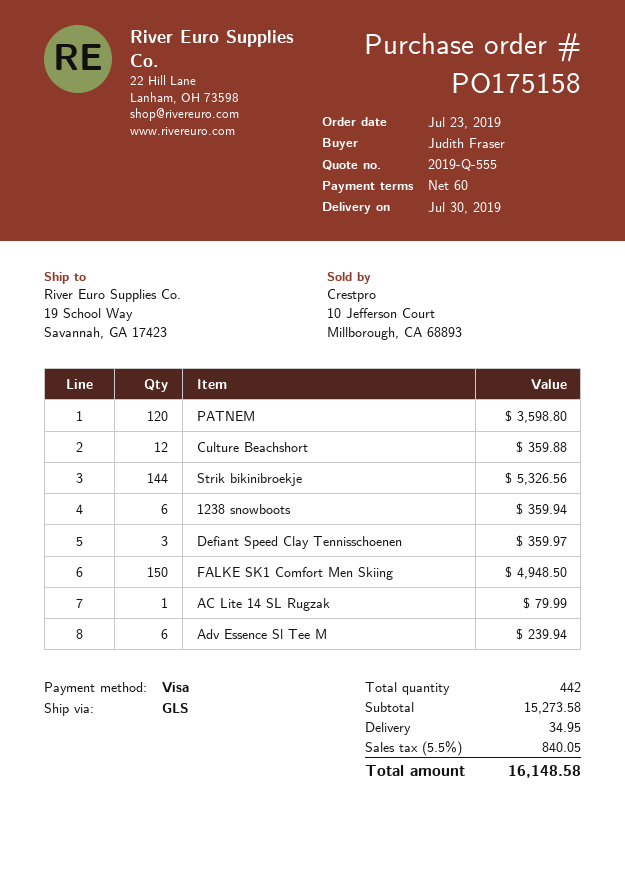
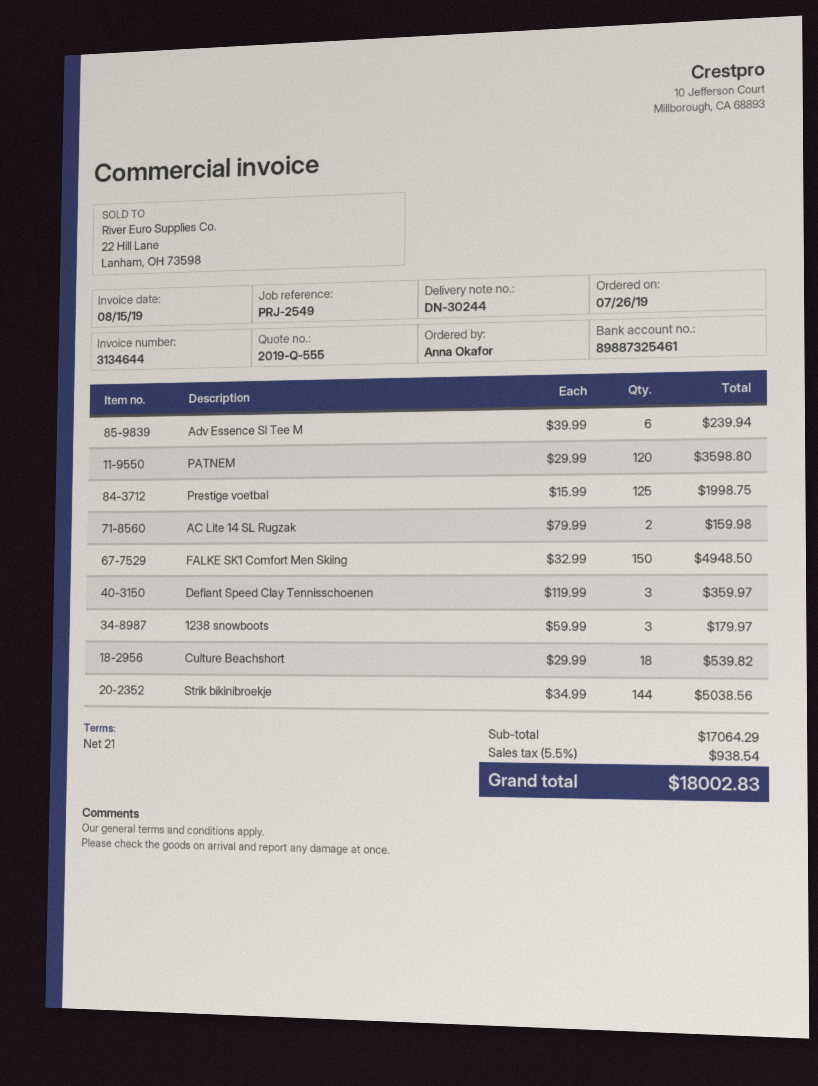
order date: 2019-07-23 -> 2019-07-26
payment terms: 60 days -> 21 days
ordered by: Judith Fraser -> Anna Okafor
Culture Beachshort: 12 for 359.88 -> 18 for 539.82
Strik bikinibroekje: 144 for 5326.56 -> 144 for 5038.56
1238 snowboots: 6 for 359.94 -> 3 for 179.97
AC Lite 14 SL Rugzak: 1 for 79.99 -> 2 for 159.98
Prestige voetbal: none -> 125 for 1998.75
subtotal: 15273.58 -> 17064.29
shipping: 34.95 -> none
tax: 5.5% = 840.05 -> 5.5% = 938.54
total: 16148.58 -> 18002.83

